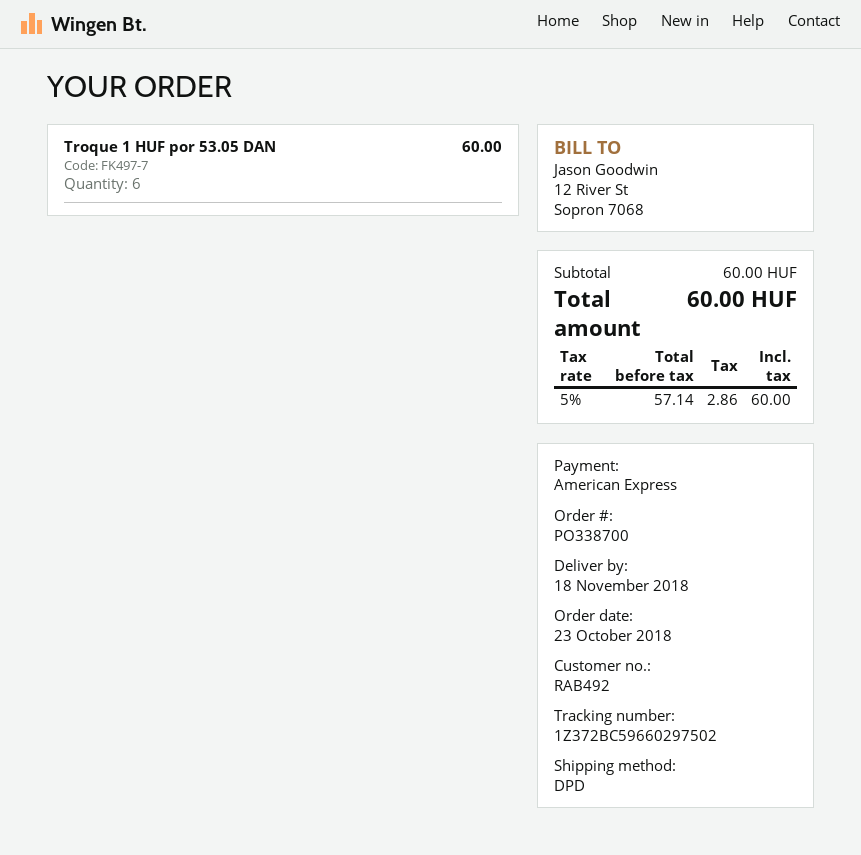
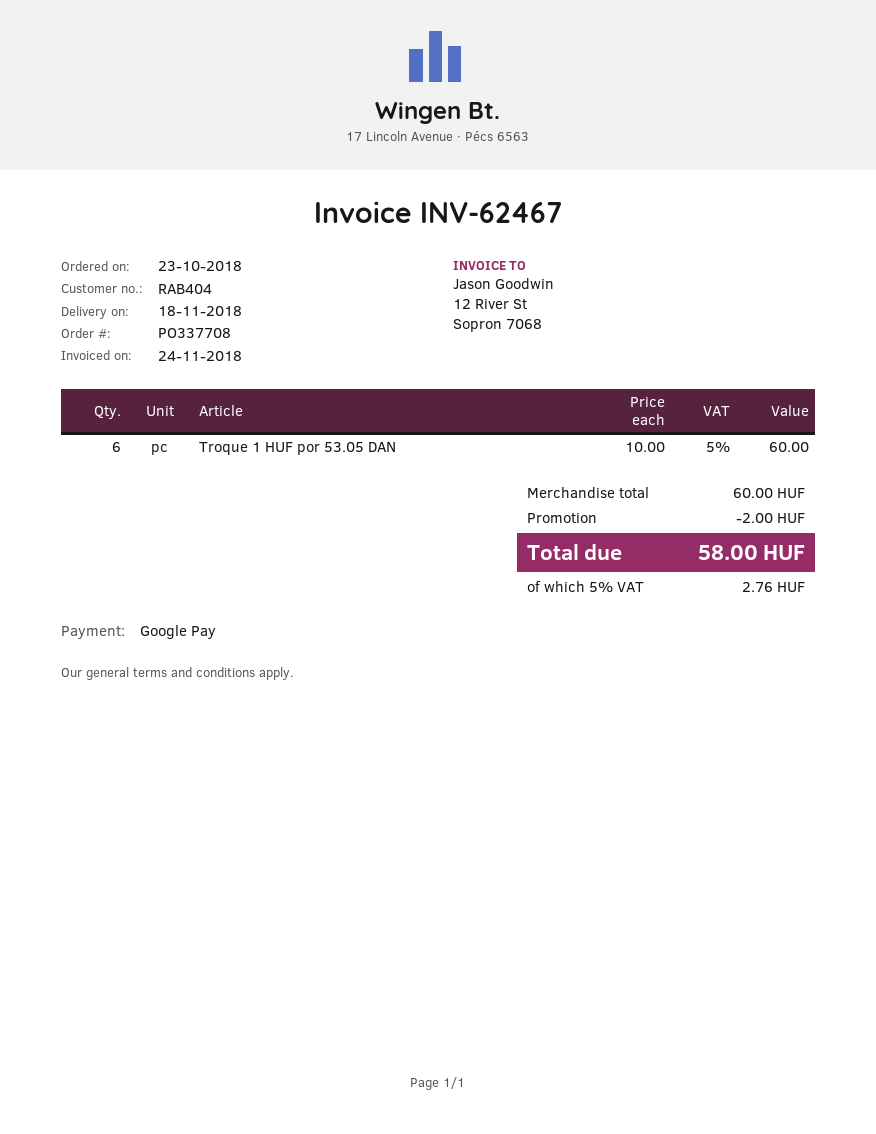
order number: PO338700 -> PO337708
customer number: RAB492 -> RAB404
payment method: American Express -> Google Pay
discount: none -> 2.00
tax: 5% = 2.86 -> 5% = 2.76
total: 60.00 -> 58.00

